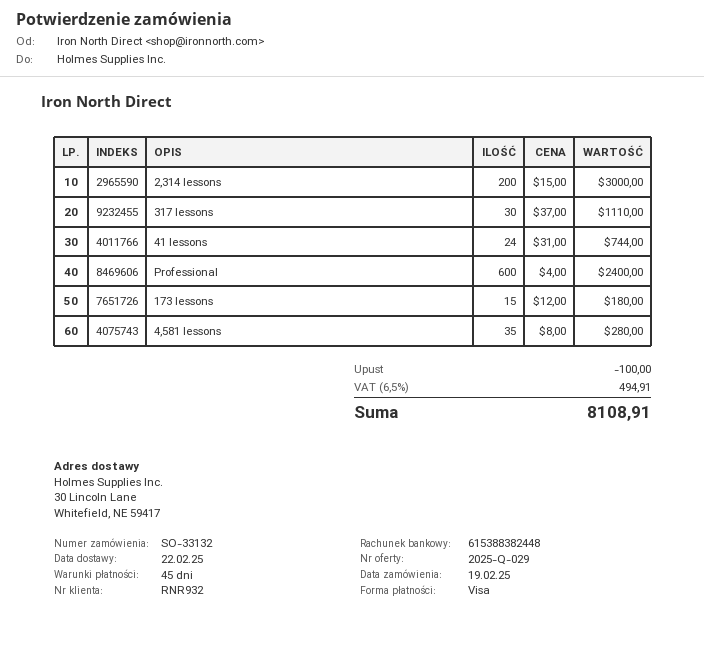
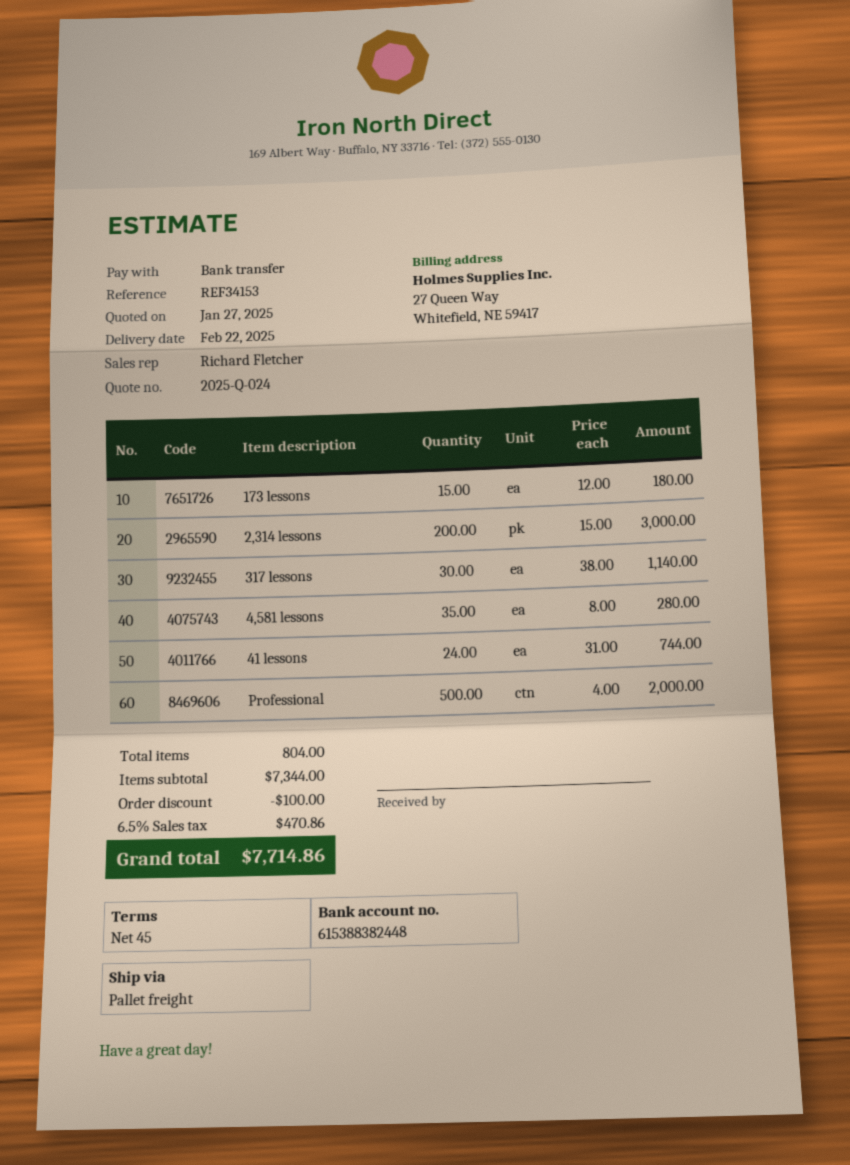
quote number: 2025-Q-029 -> 2025-Q-024
payment method: Visa -> bank transfer
317 lessons: 30 x 37.00 = 1110.00 -> 30 x 38.00 = 1140.00
Professional: 600 x 4.00 = 2400.00 -> 500 x 4.00 = 2000.00
tax: 6.5% = 494.91 -> 6.5% = 470.86
total: 8108.91 -> 7714.86

